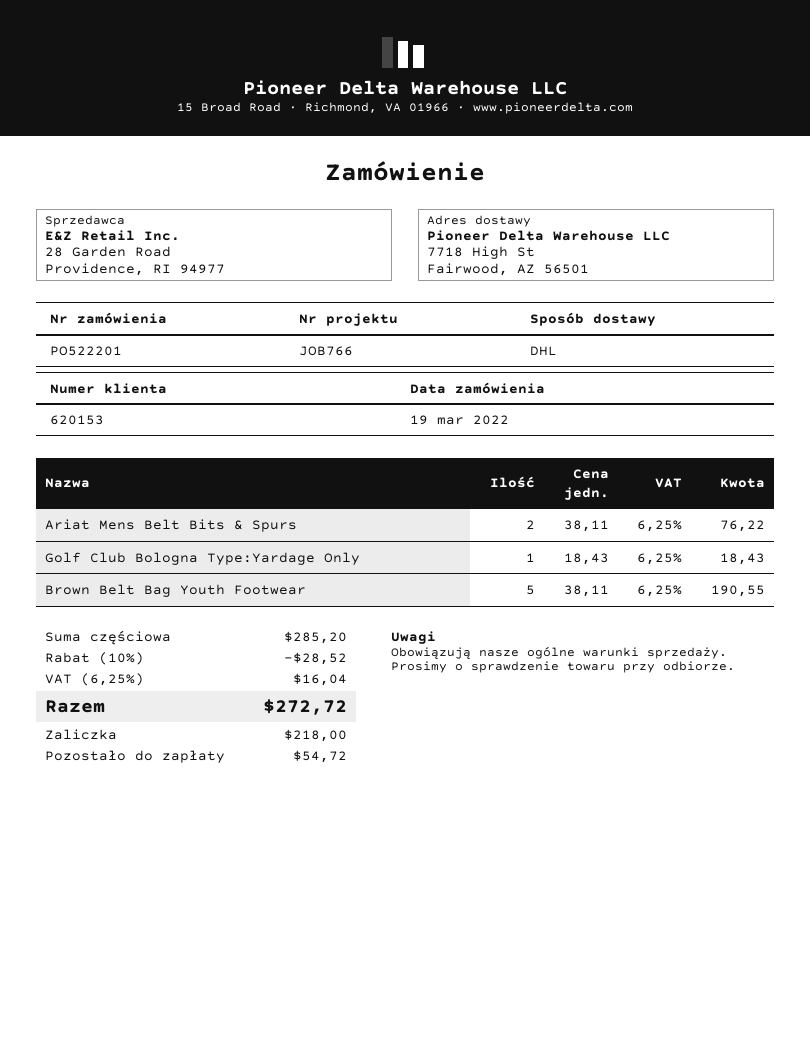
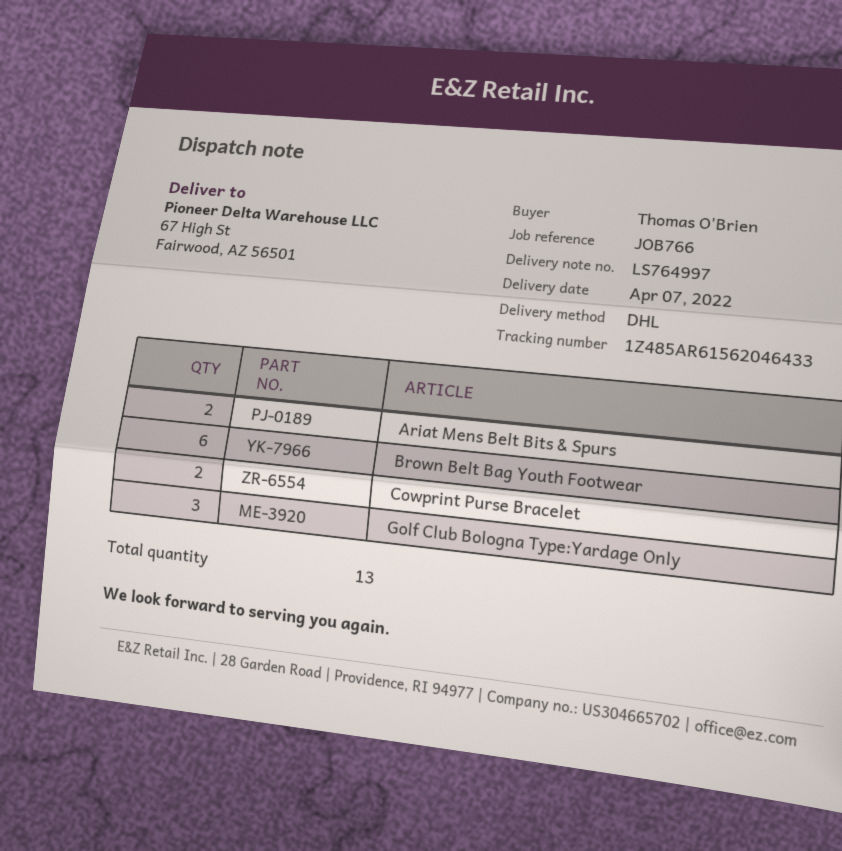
ship to: 7718 High St, Fairwood, AZ 56501 -> 67 High St, Fairwood, AZ 56501
Golf Club Bologna Type:Yardage Only: 1 -> 3
Brown Belt Bag Youth Footwear: 5 -> 6
Cowprint Purse Bracelet: none -> 2

